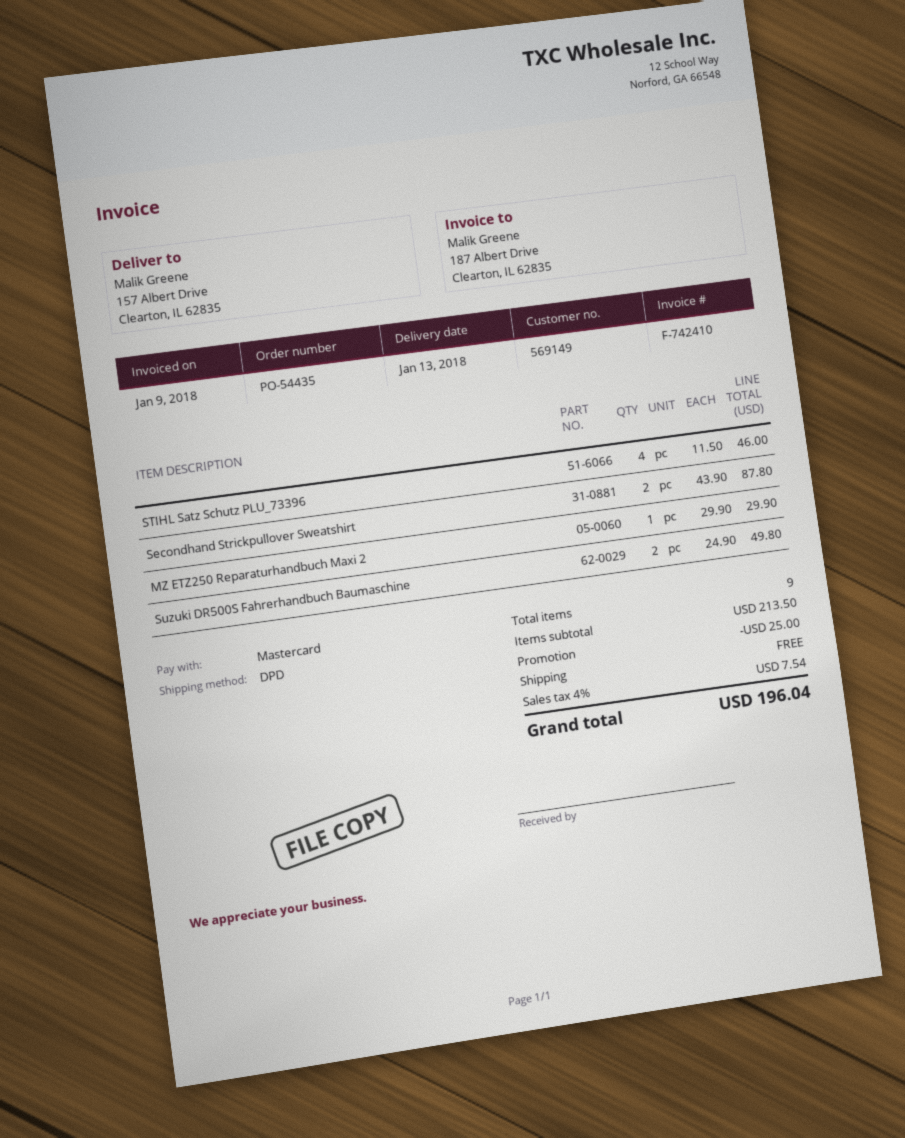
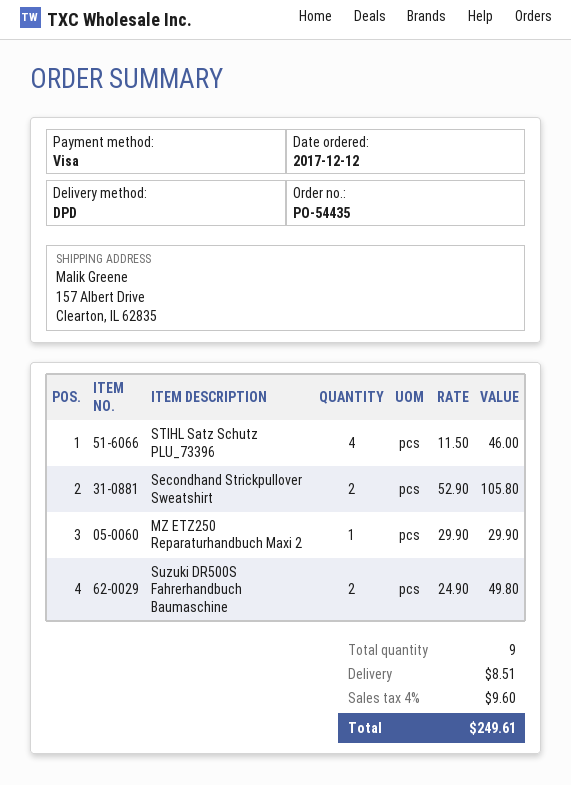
payment method: Mastercard -> Visa
Secondhand Strickpullover Sweatshirt: 2 x 43.90 = 87.80 -> 2 x 52.90 = 105.80
discount: 25.00 -> none
shipping: 0.00 -> 8.51
tax: 4% = 7.54 -> 4% = 9.60
total: 196.04 -> 249.61

